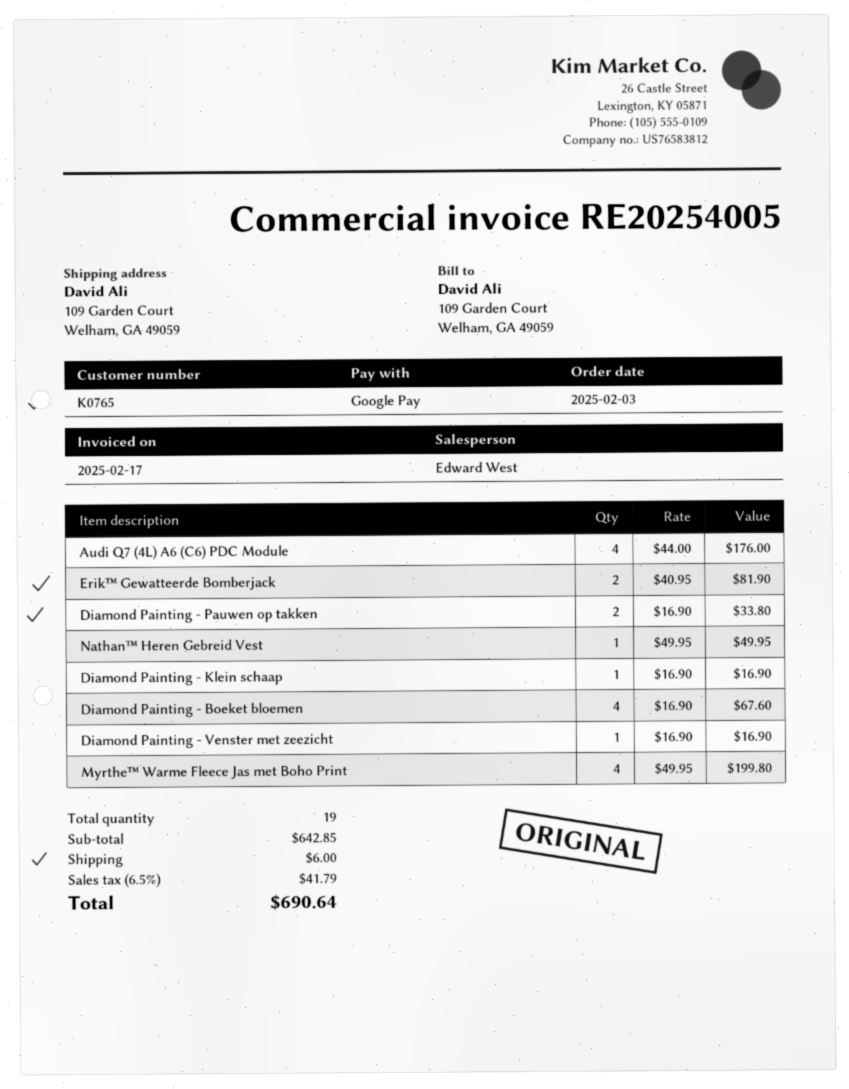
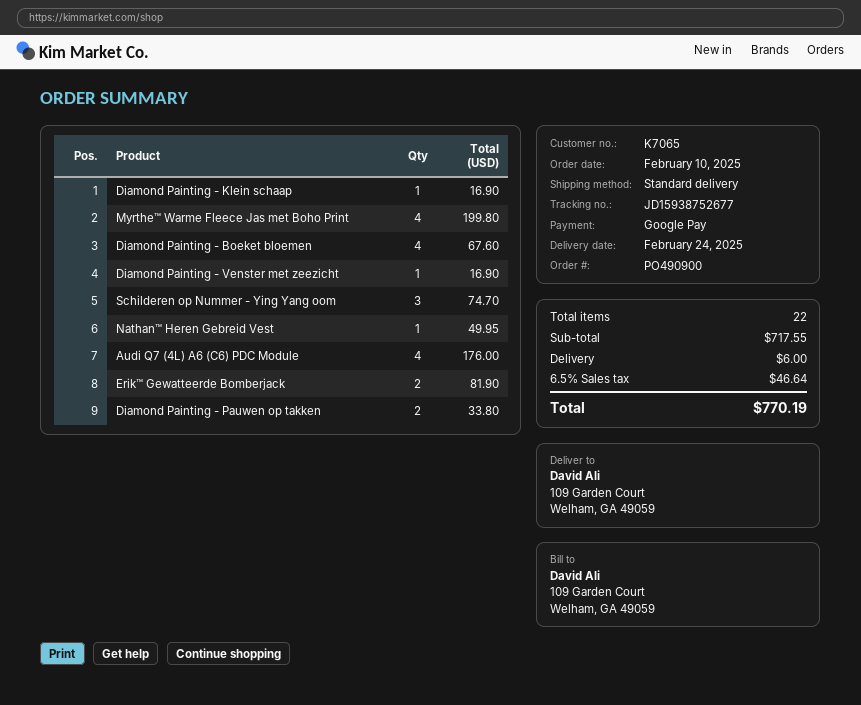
order date: 2025-02-03 -> 2025-02-10
customer number: K0765 -> K7065
Schilderen op Nummer - Ying Yang oom: none -> 3 for 74.70
total quantity: 19 -> 22
subtotal: 642.85 -> 717.55
tax: 6.5% = 41.79 -> 6.5% = 46.64
total: 690.64 -> 770.19

